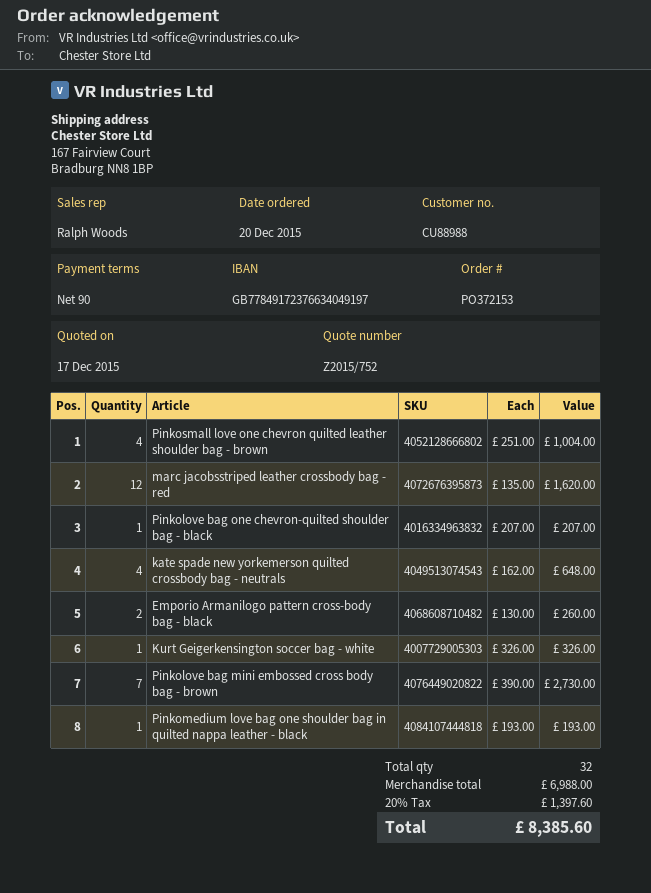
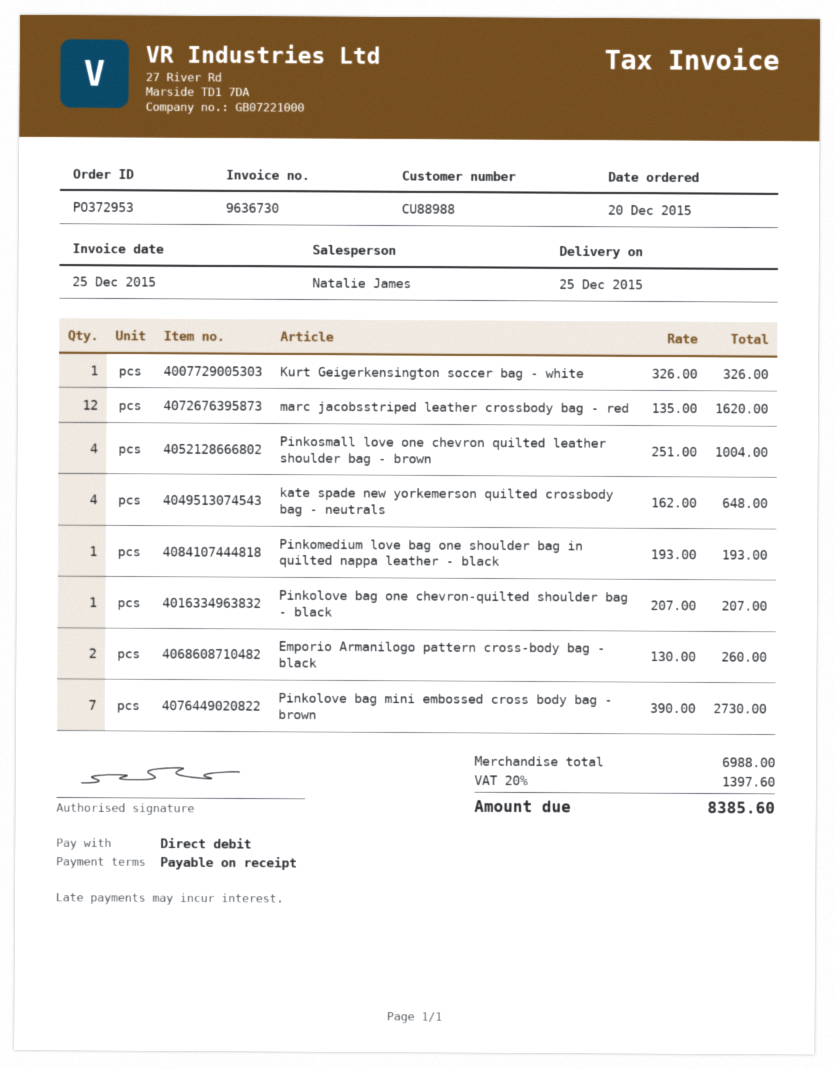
order number: PO372153 -> PO372953
payment terms: 90 days -> on receipt
sales rep: Ralph Woods -> Natalie James

